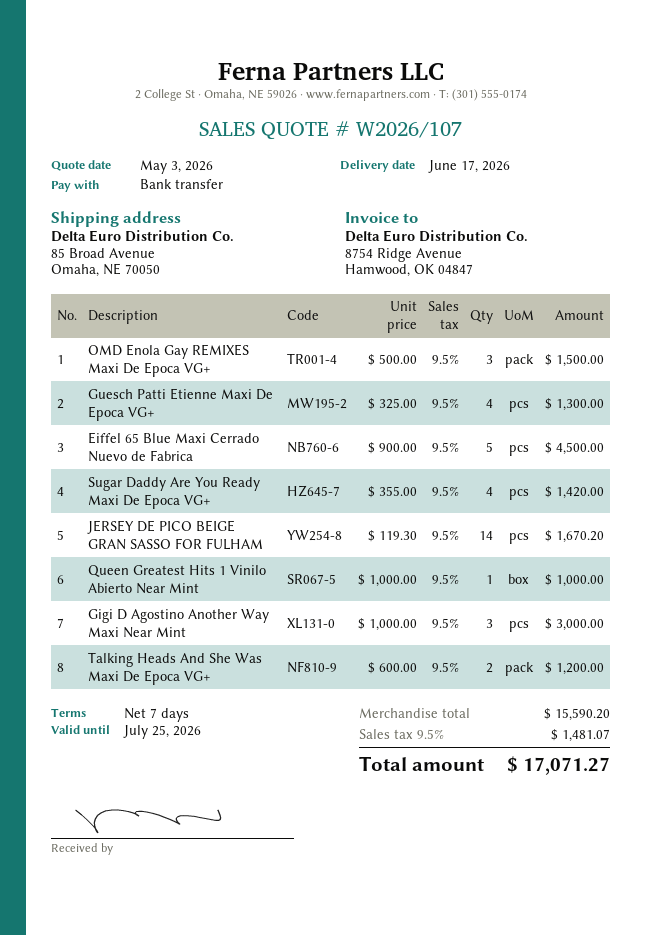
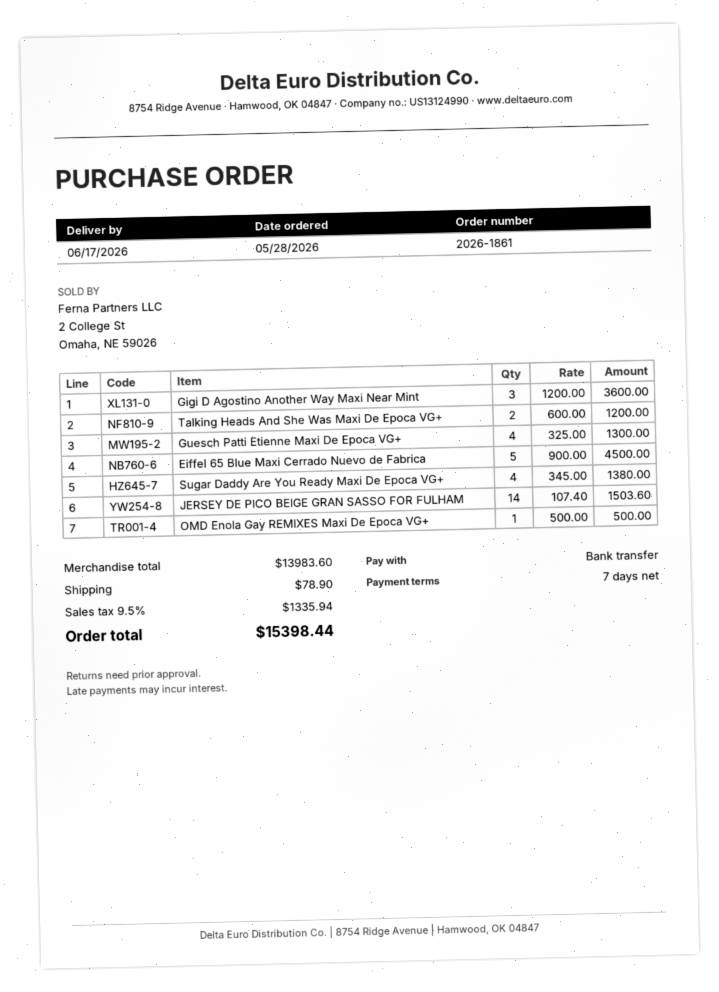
OMD Enola Gay REMIXES Maxi De Epoca VG+: 3 x 500.00 = 1500.00 -> 1 x 500.00 = 500.00
Sugar Daddy Are You Ready Maxi De Epoca VG+: 4 x 355.00 = 1420.00 -> 4 x 345.00 = 1380.00
JERSEY DE PICO BEIGE GRAN SASSO FOR FULHAM: 14 x 119.30 = 1670.20 -> 14 x 107.40 = 1503.60
Queen Greatest Hits 1 Vinilo Abierto Near Mint: 1 x 1000.00 = 1000.00 -> none
Gigi D Agostino Another Way Maxi Near Mint: 3 x 1000.00 = 3000.00 -> 3 x 1200.00 = 3600.00
subtotal: 15590.20 -> 13983.60
shipping: none -> 78.90
tax: 9.5% = 1481.07 -> 9.5% = 1335.94
total: 17071.27 -> 15398.44

